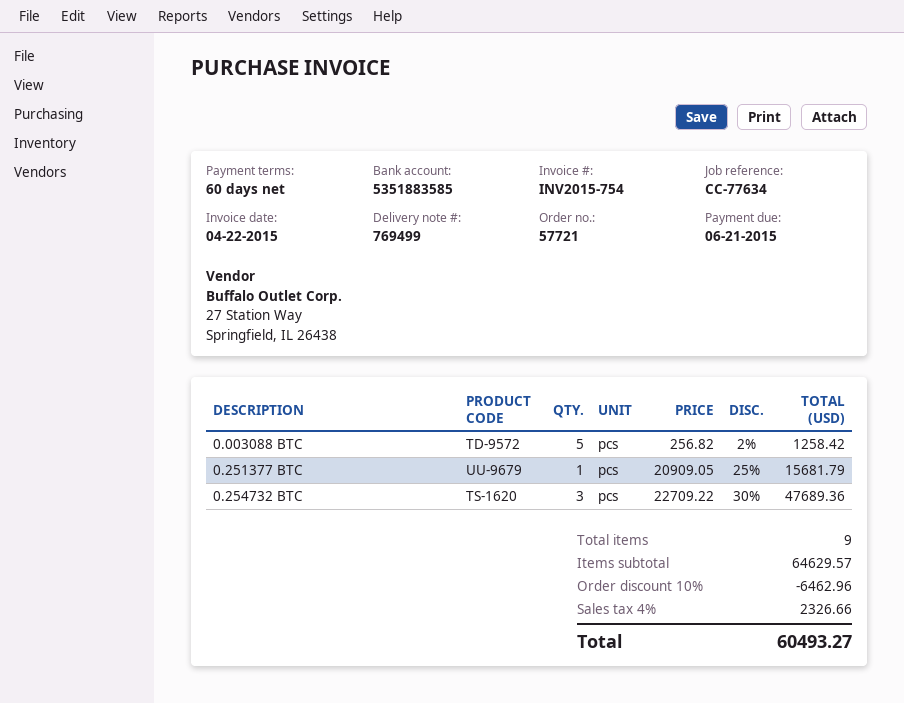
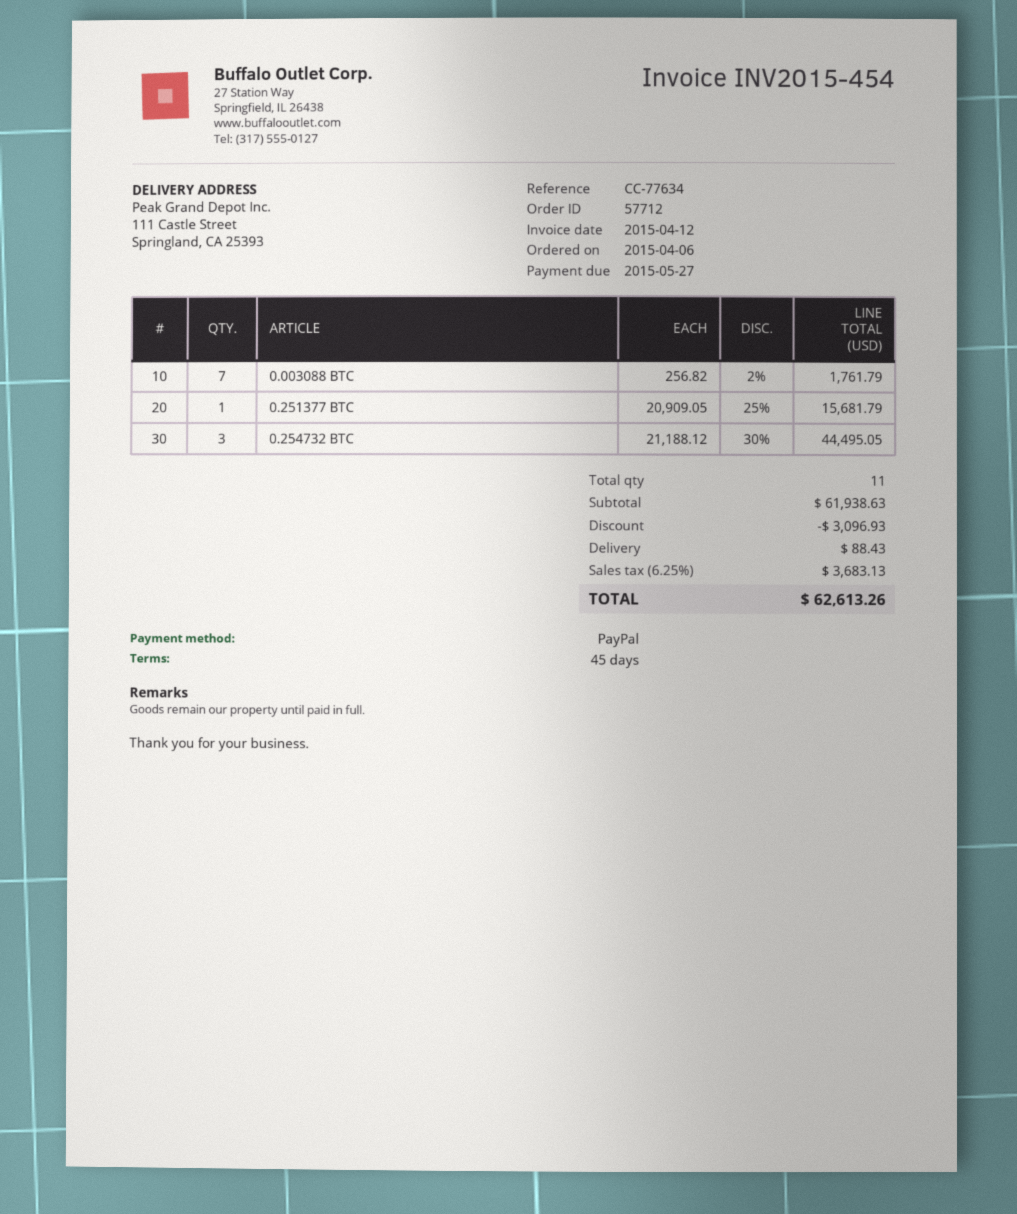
order number: 57721 -> 57712
invoice number: INV2015-754 -> INV2015-454
invoice date: 2015-04-22 -> 2015-04-12
payment terms: 60 days -> 45 days
due date: 2015-06-21 -> 2015-05-27
0.003088 BTC: 5 x 256.82 - 2% = 1258.42 -> 7 x 256.82 - 2% = 1761.79
0.254732 BTC: 3 x 22709.22 - 30% = 47689.36 -> 3 x 21188.12 - 30% = 44495.05
total quantity: 9 -> 11
subtotal: 64629.57 -> 61938.63
discount: 6462.96 -> 3096.93
shipping: none -> 88.43
tax: 4% = 2326.66 -> 6.25% = 3683.13
total: 60493.27 -> 62613.26

